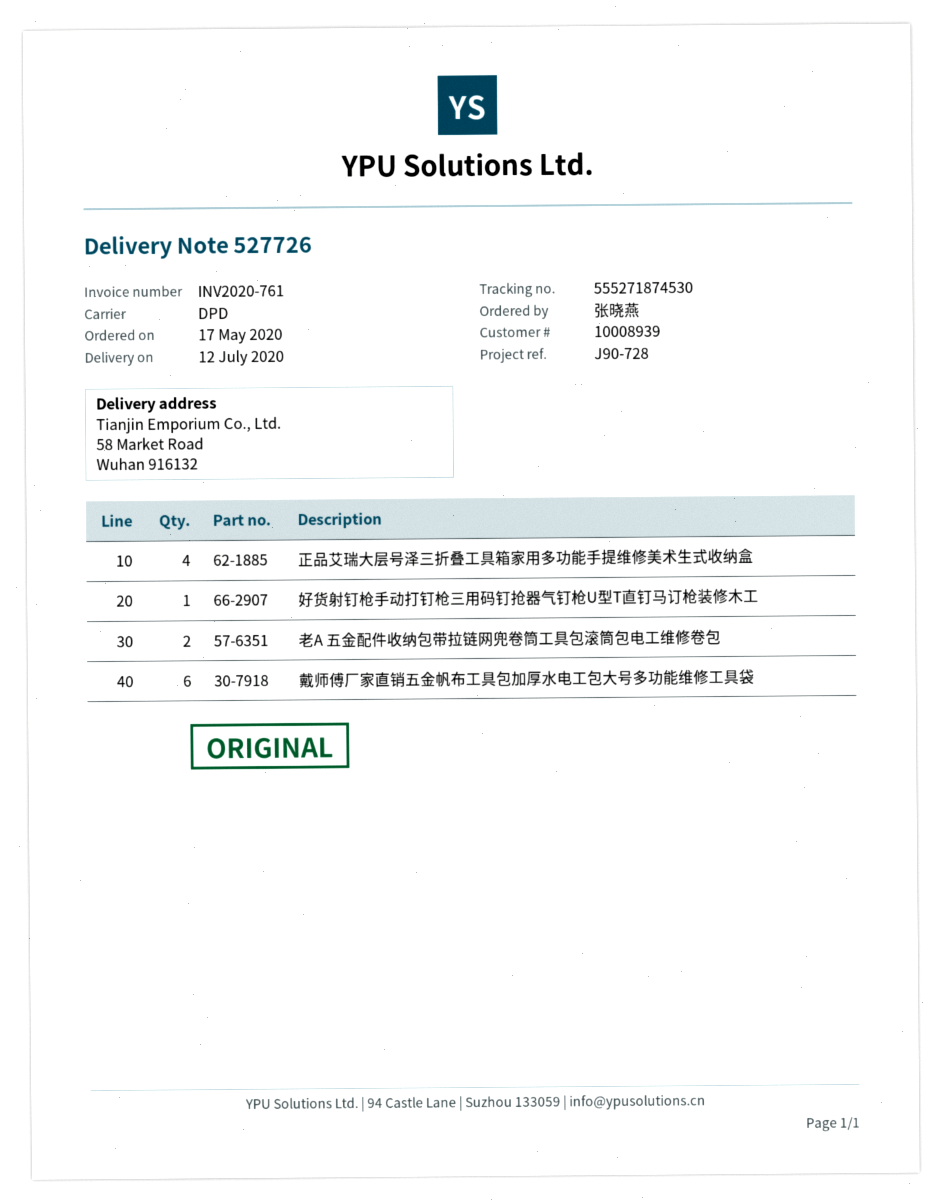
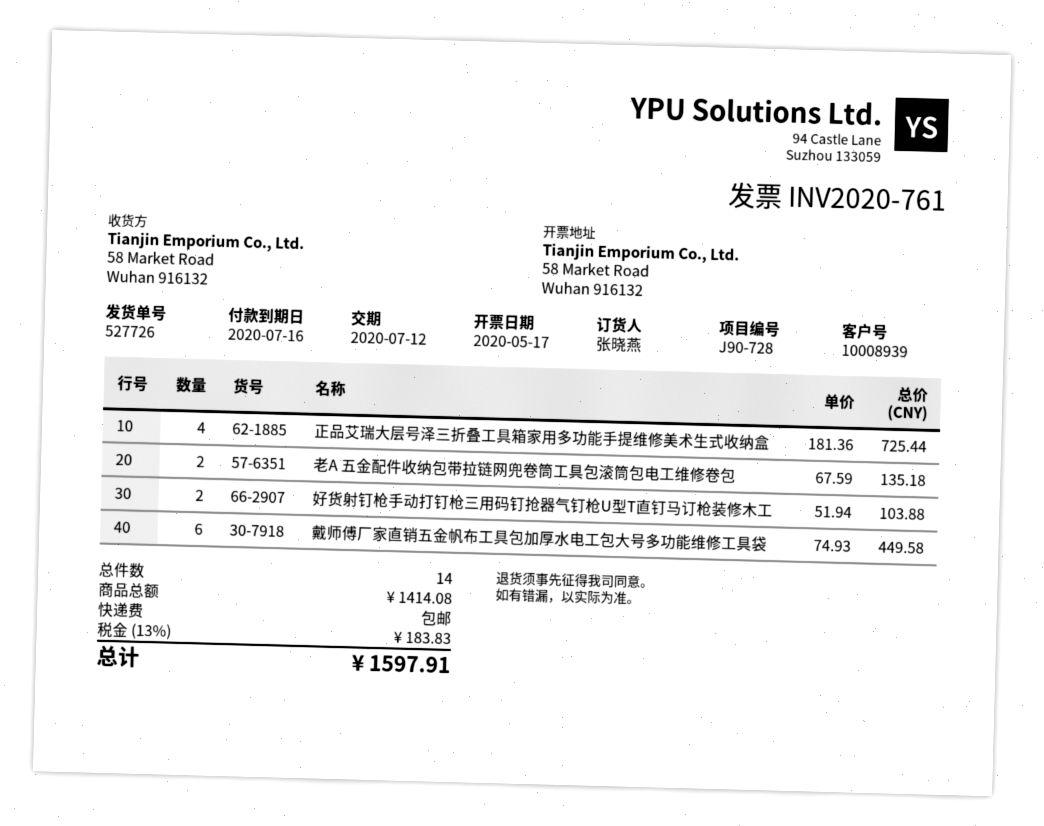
好货射钉枪手动打钉枪三用码钉抢器气钉枪U型T直钉马订枪装修木工: 1 -> 2

